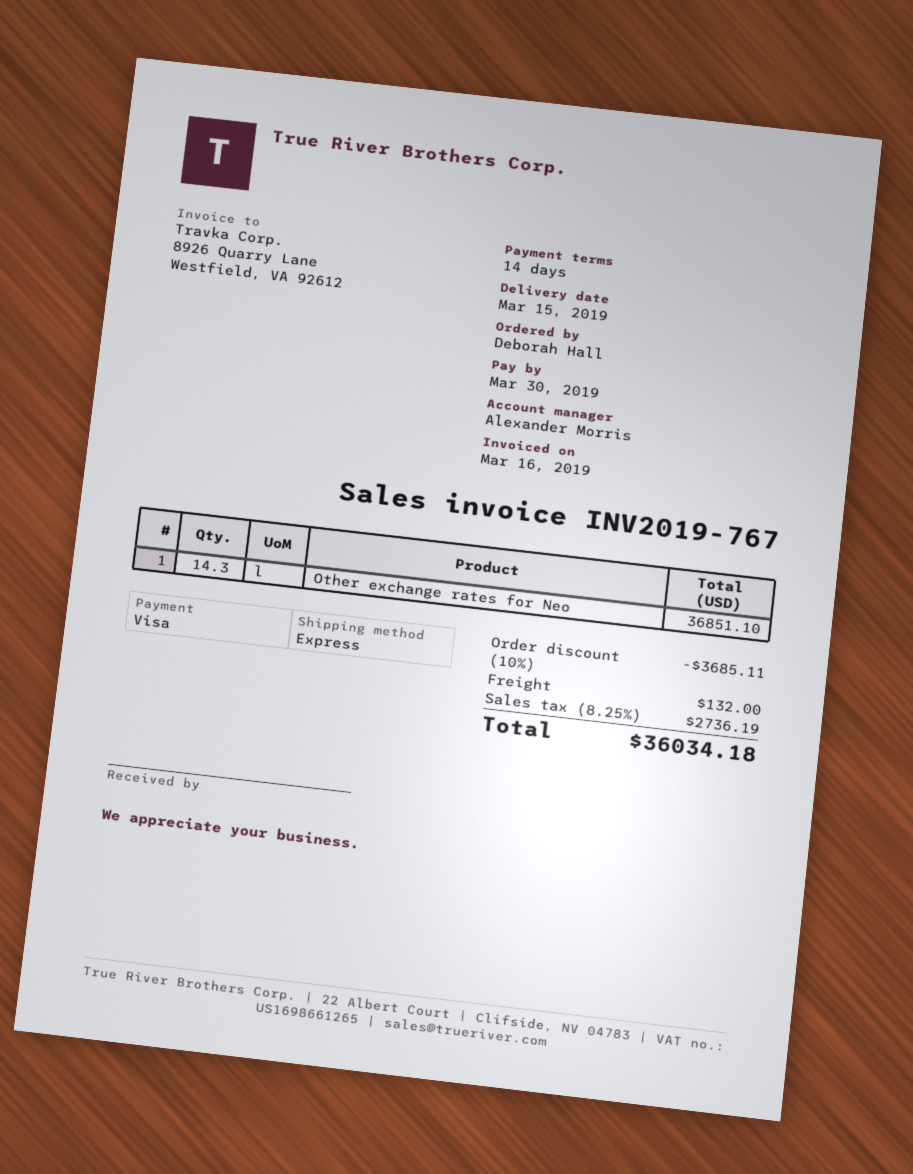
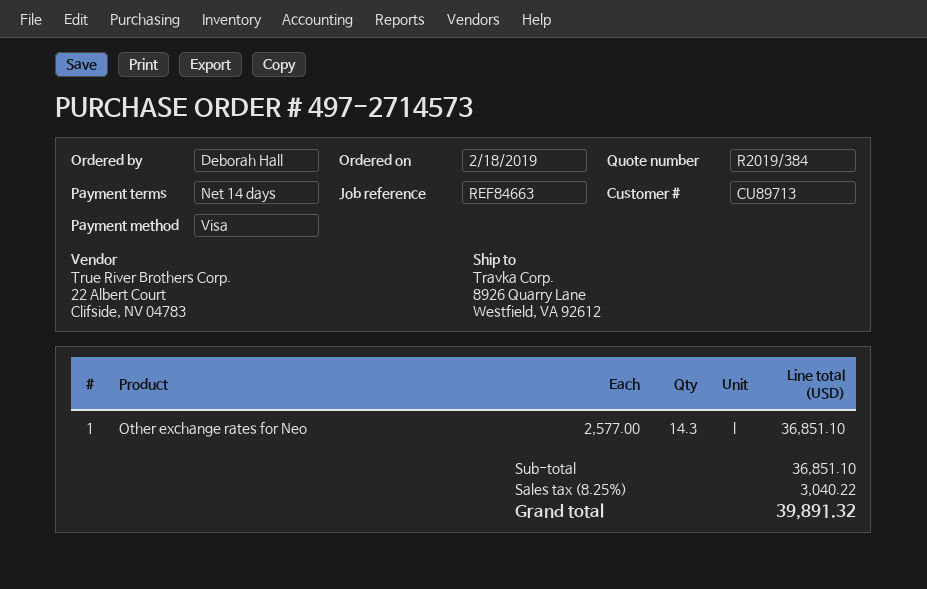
discount: 10% = 3685.11 -> none
shipping: 132.00 -> none
tax: 8.25% = 2736.19 -> 8.25% = 3040.22
total: 36034.18 -> 39891.32

